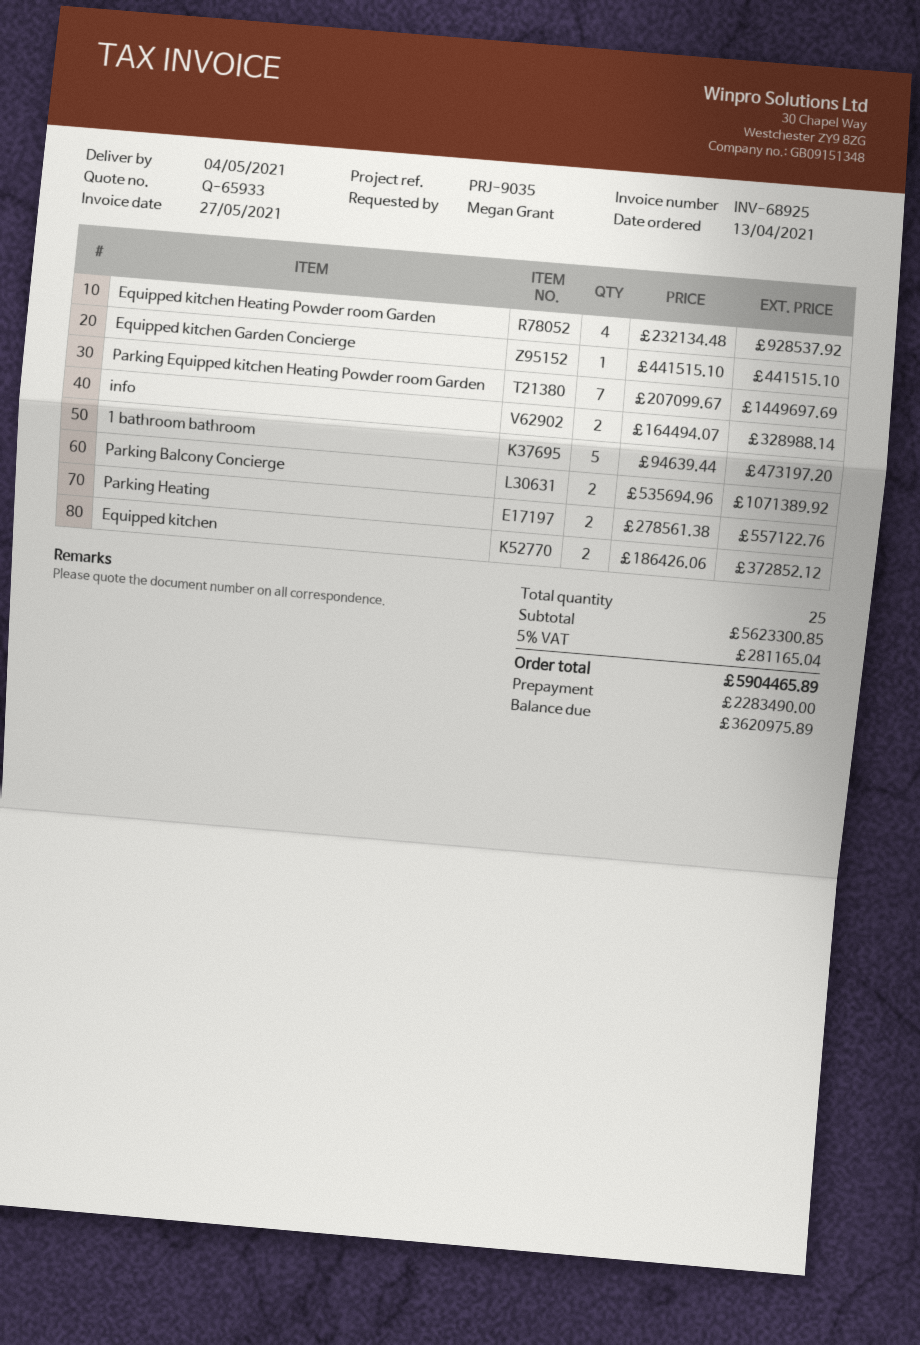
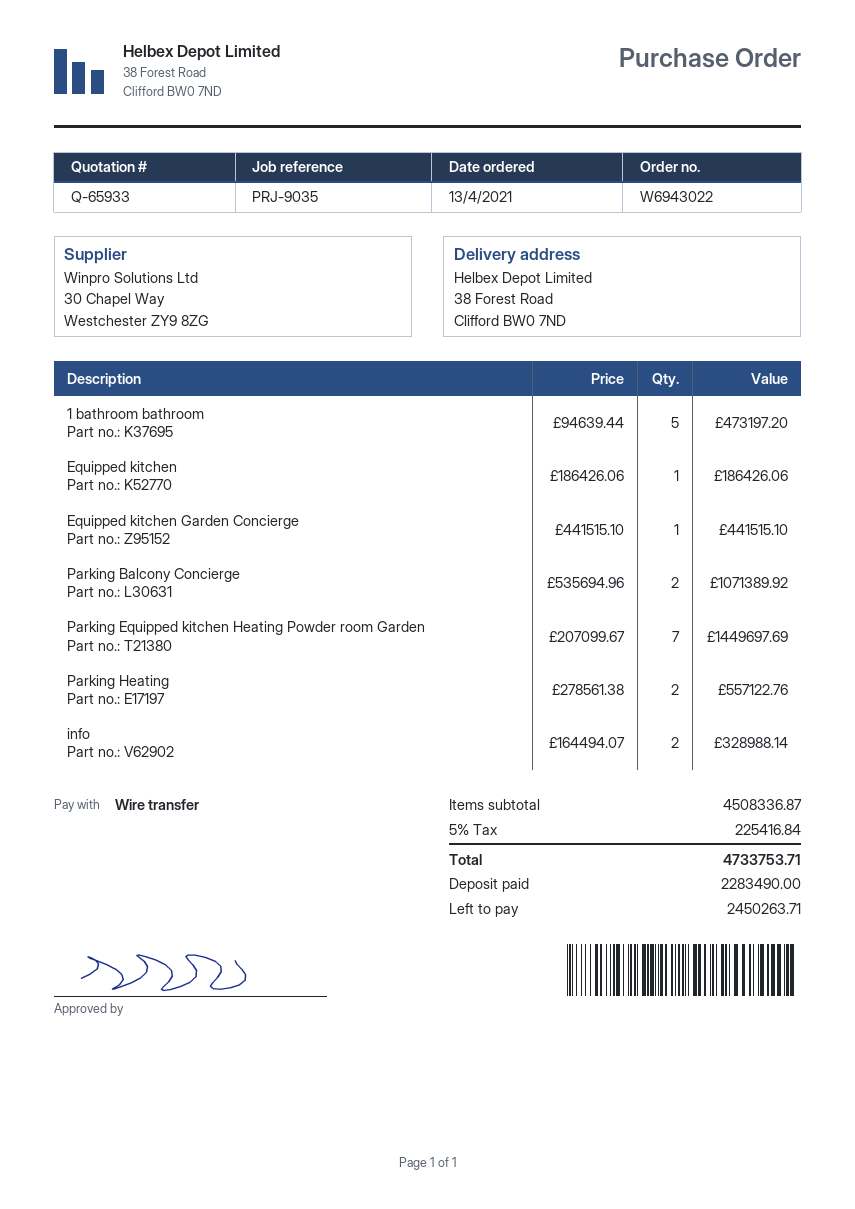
Equipped kitchen Heating Powder room Garden: 4 x 232134.48 = 928537.92 -> none
Equipped kitchen: 2 x 186426.06 = 372852.12 -> 1 x 186426.06 = 186426.06
subtotal: 5623300.85 -> 4508336.87
tax: 5% = 281165.04 -> 5% = 225416.84
total: 5904465.89 -> 4733753.71
balance: 3620975.89 -> 2450263.71

